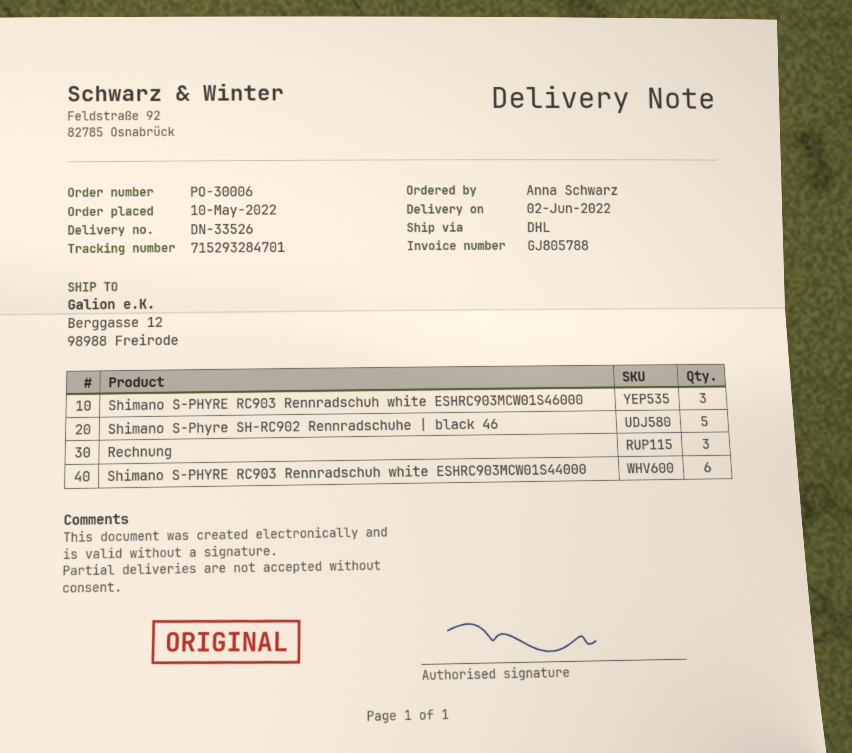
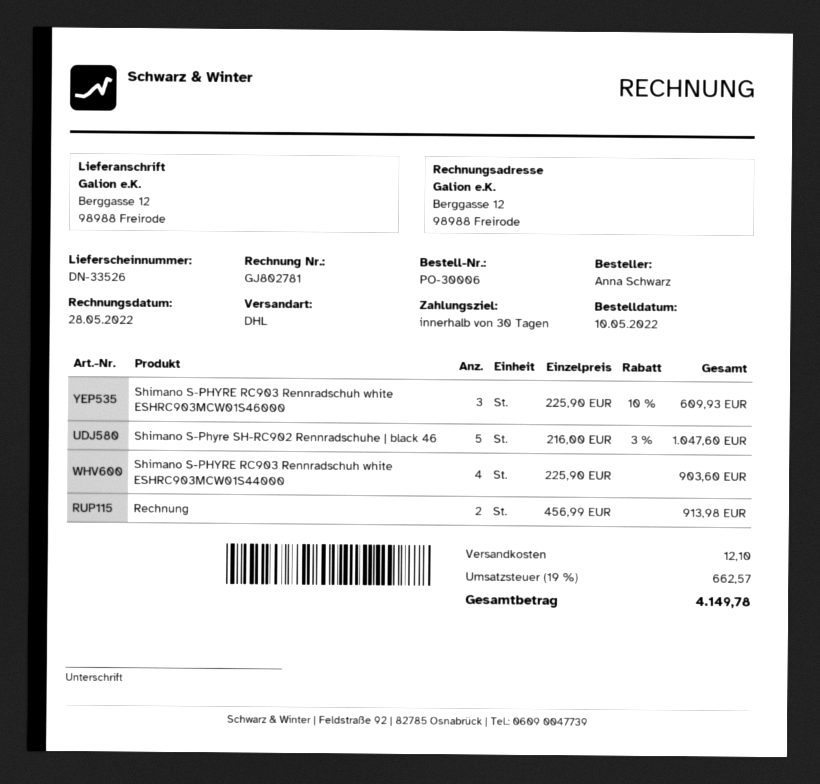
invoice number: GJ805788 -> GJ802781
Rechnung: 3 -> 2
Shimano S-PHYRE RC903 Rennradschuh white ESHRC903MCW01S44000: 6 -> 4

